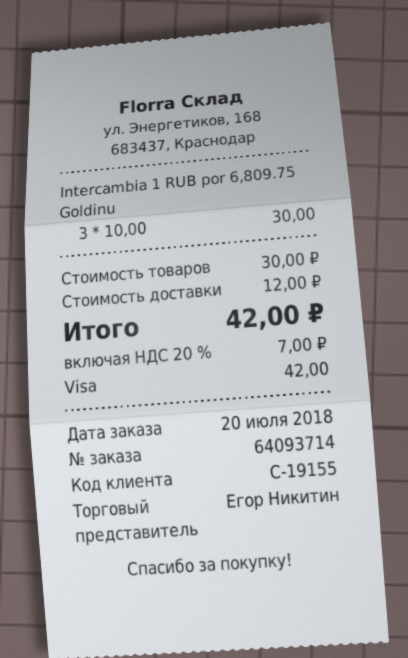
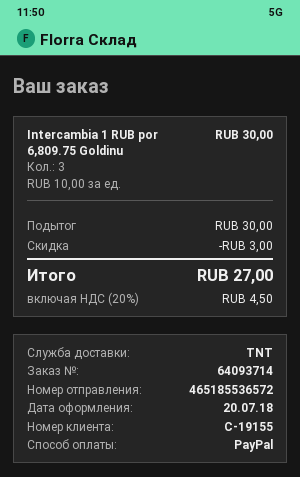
payment method: Visa -> PayPal
discount: none -> 3.00
shipping: 12.00 -> none
tax: 20% = 7.00 -> 20% = 4.50
total: 42.00 -> 27.00

